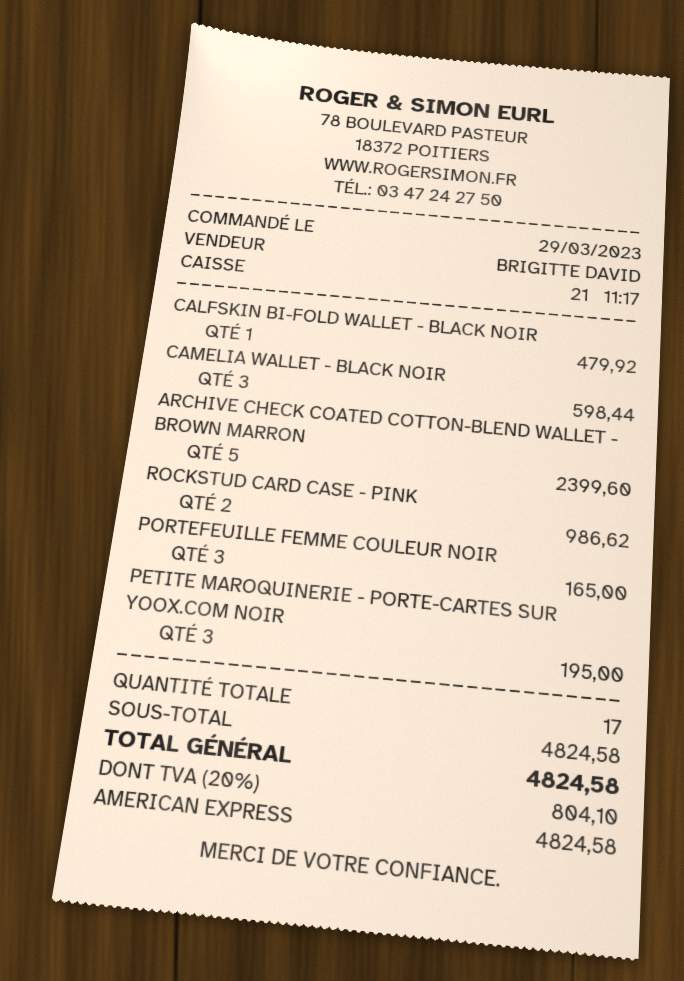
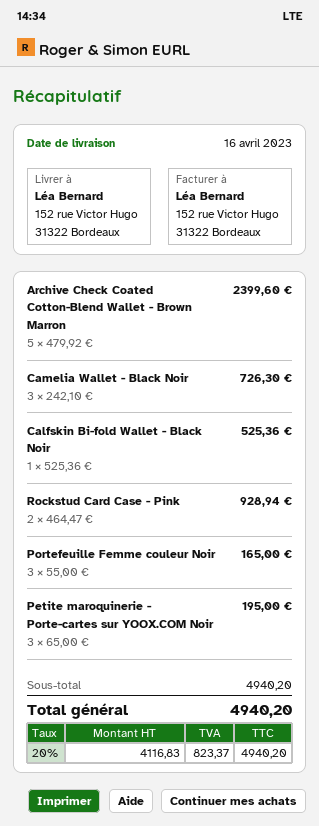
CALFSKIN BI-FOLD WALLET - BLACK NOIR: 1 for 479.92 -> 1 for 525.36
CAMELIA WALLET - BLACK NOIR: 3 for 598.44 -> 3 for 726.30
ROCKSTUD CARD CASE - PINK: 2 for 986.62 -> 2 for 928.94
subtotal: 4824.58 -> 4940.20
tax: 20% = 804.10 -> 20% = 823.37
total: 4824.58 -> 4940.20

